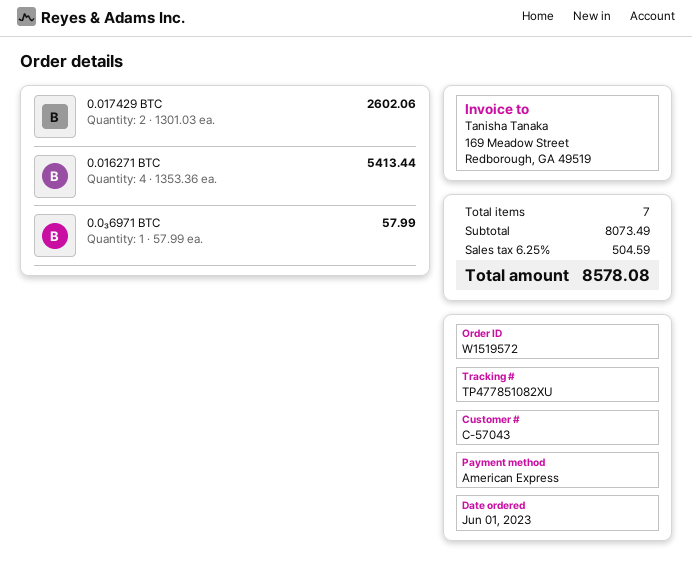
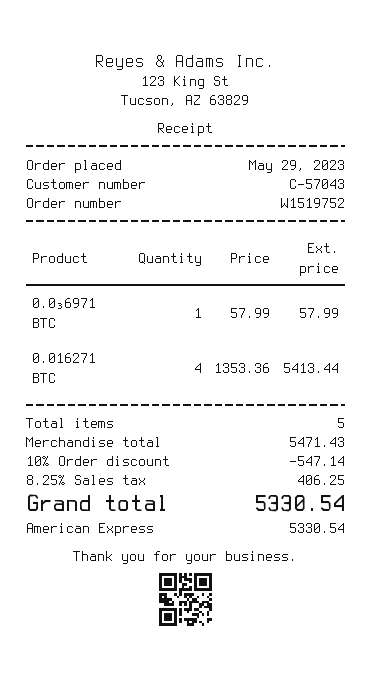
order number: W1519572 -> W1519752
order date: 2023-06-01 -> 2023-05-29
0.017429 BTC: 2 x 1301.03 = 2602.06 -> none
total quantity: 7 -> 5
subtotal: 8073.49 -> 5471.43
discount: none -> 10% = 547.14
tax: 6.25% = 504.59 -> 8.25% = 406.25
total: 8578.08 -> 5330.54

